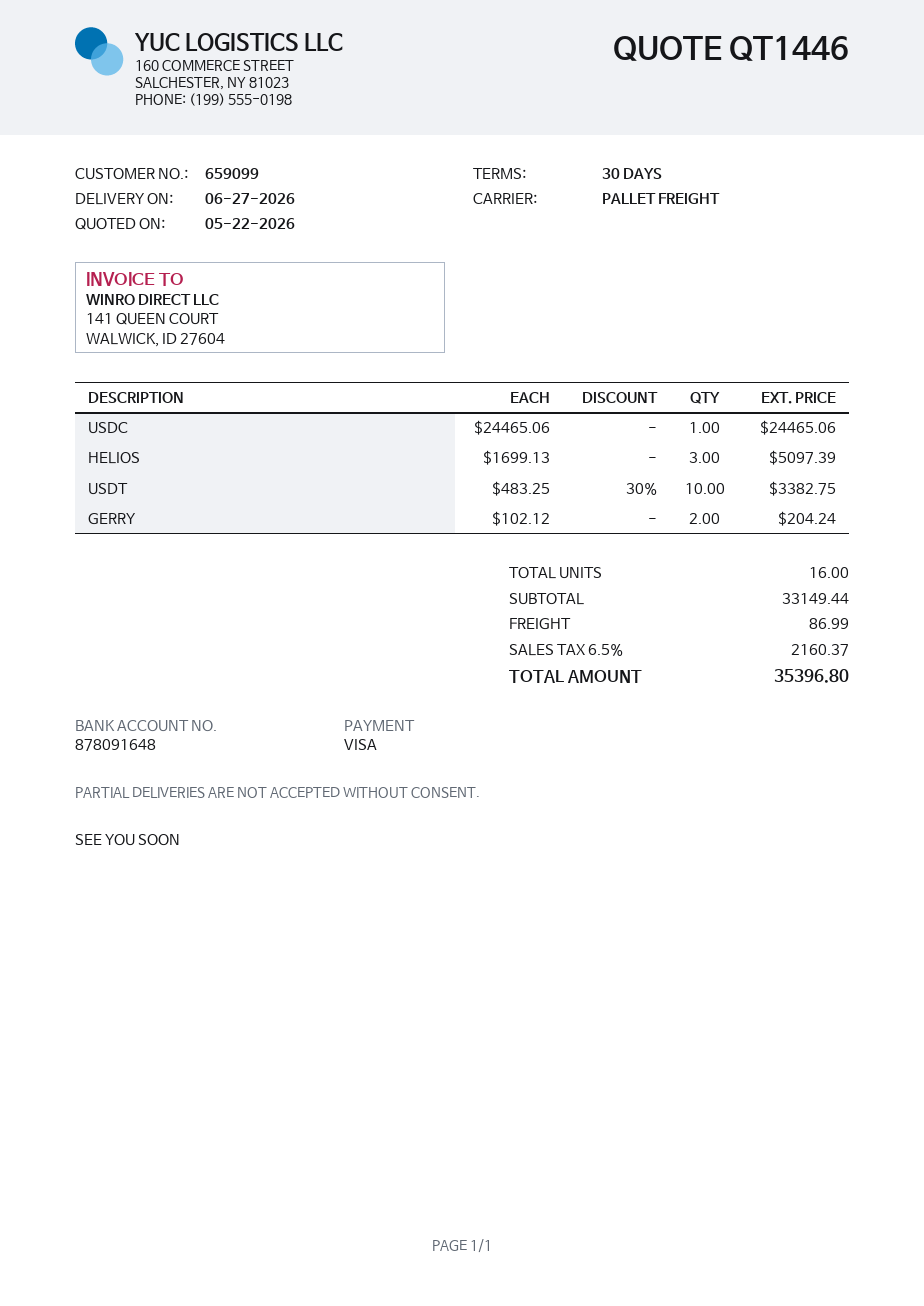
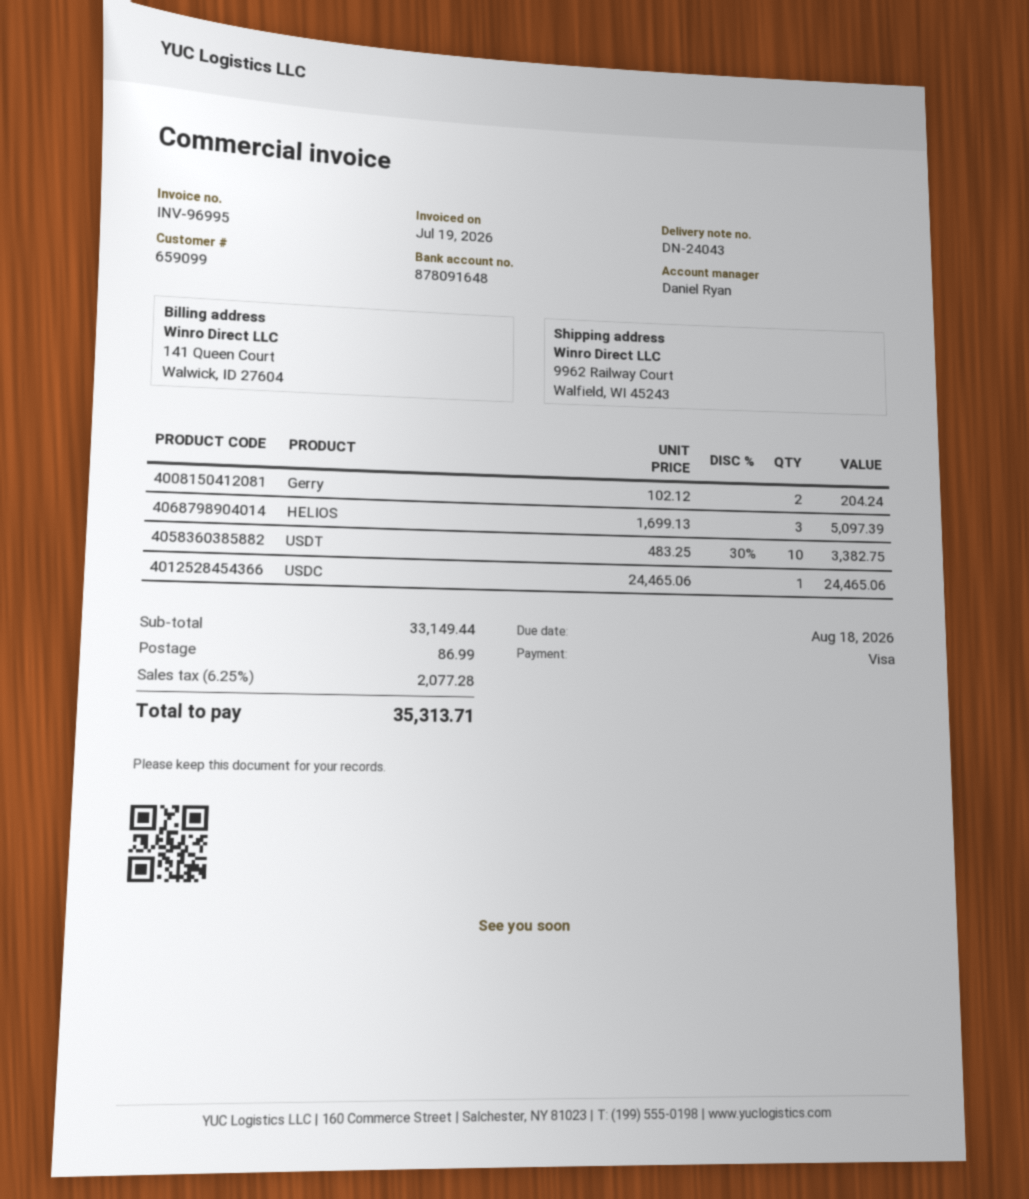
tax: 6.5% = 2160.37 -> 6.25% = 2077.28
total: 35396.80 -> 35313.71

